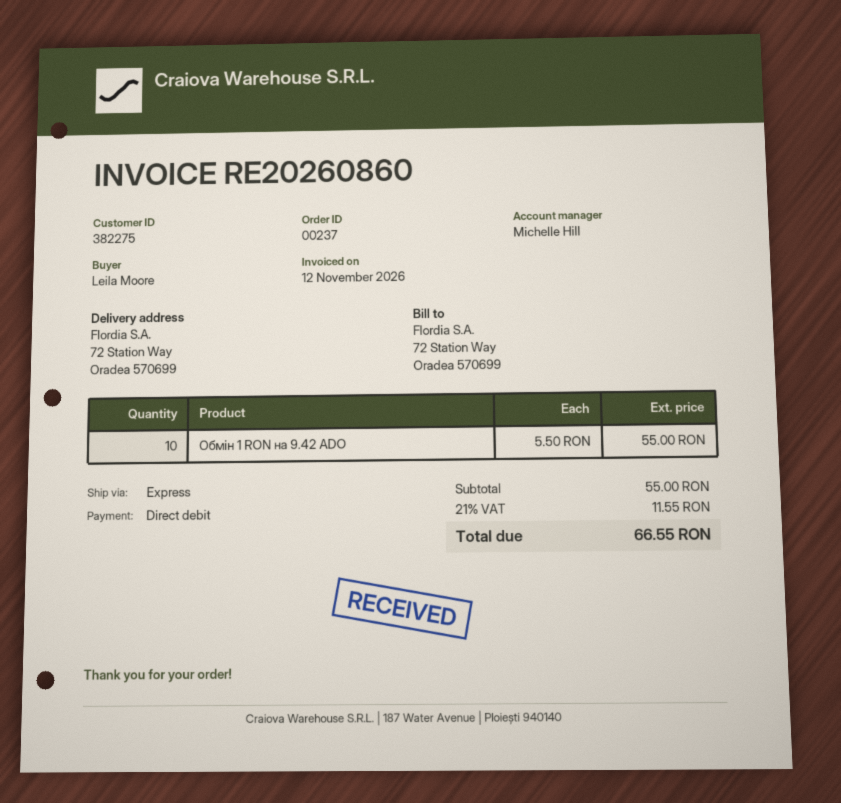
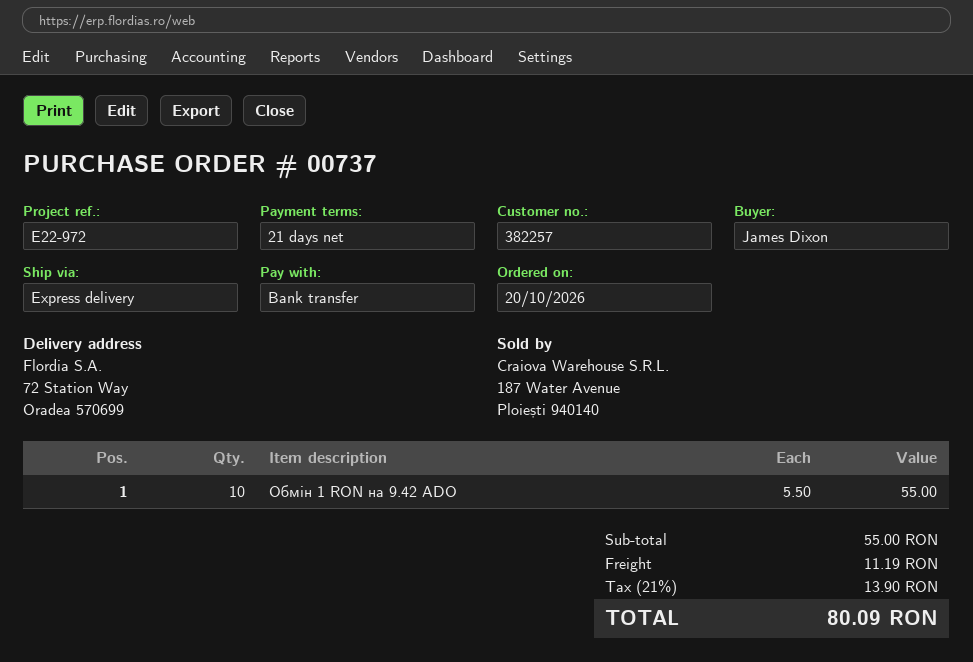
order number: 00237 -> 00737
customer number: 382275 -> 382257
ordered by: Leila Moore -> James Dixon
payment method: direct debit -> bank transfer
shipping: none -> 11.19
tax: 21% = 11.55 -> 21% = 13.90
total: 66.55 -> 80.09

